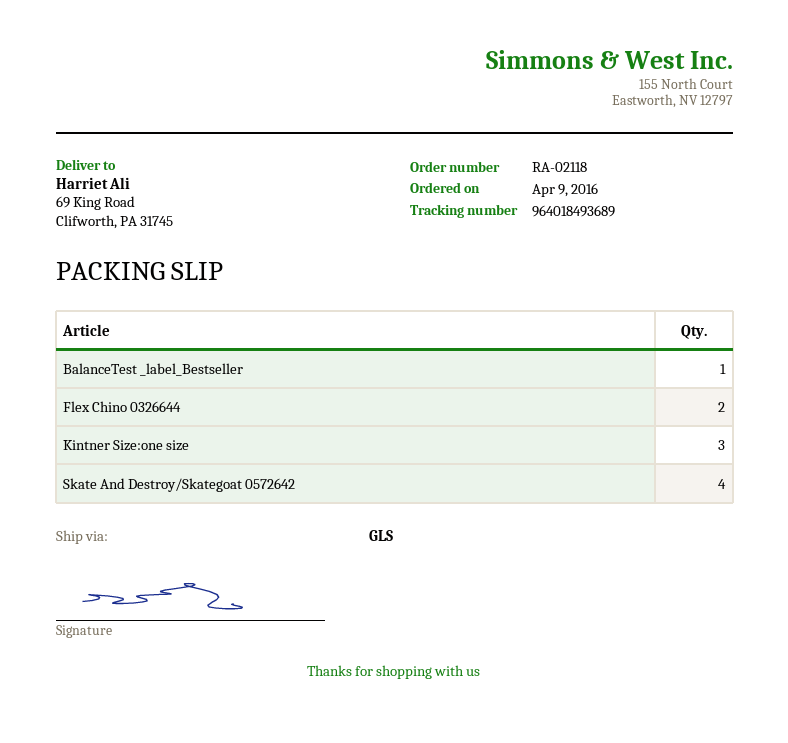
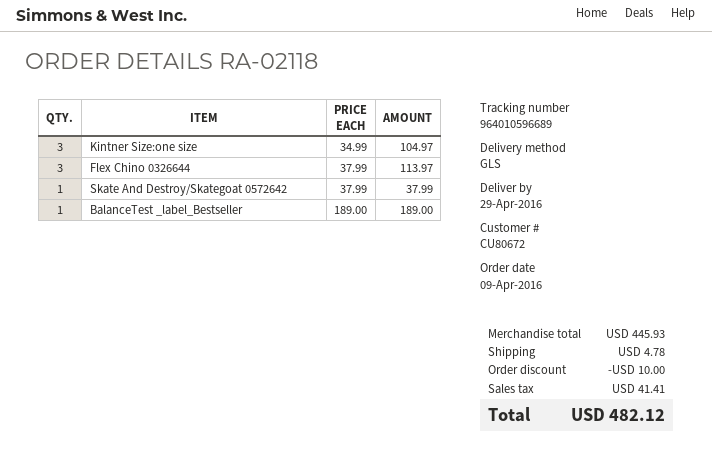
tracking number: 964018493689 -> 964010596689
Flex Chino 0326644: 2 -> 3
Skate And Destroy/Skategoat 0572642: 4 -> 1

